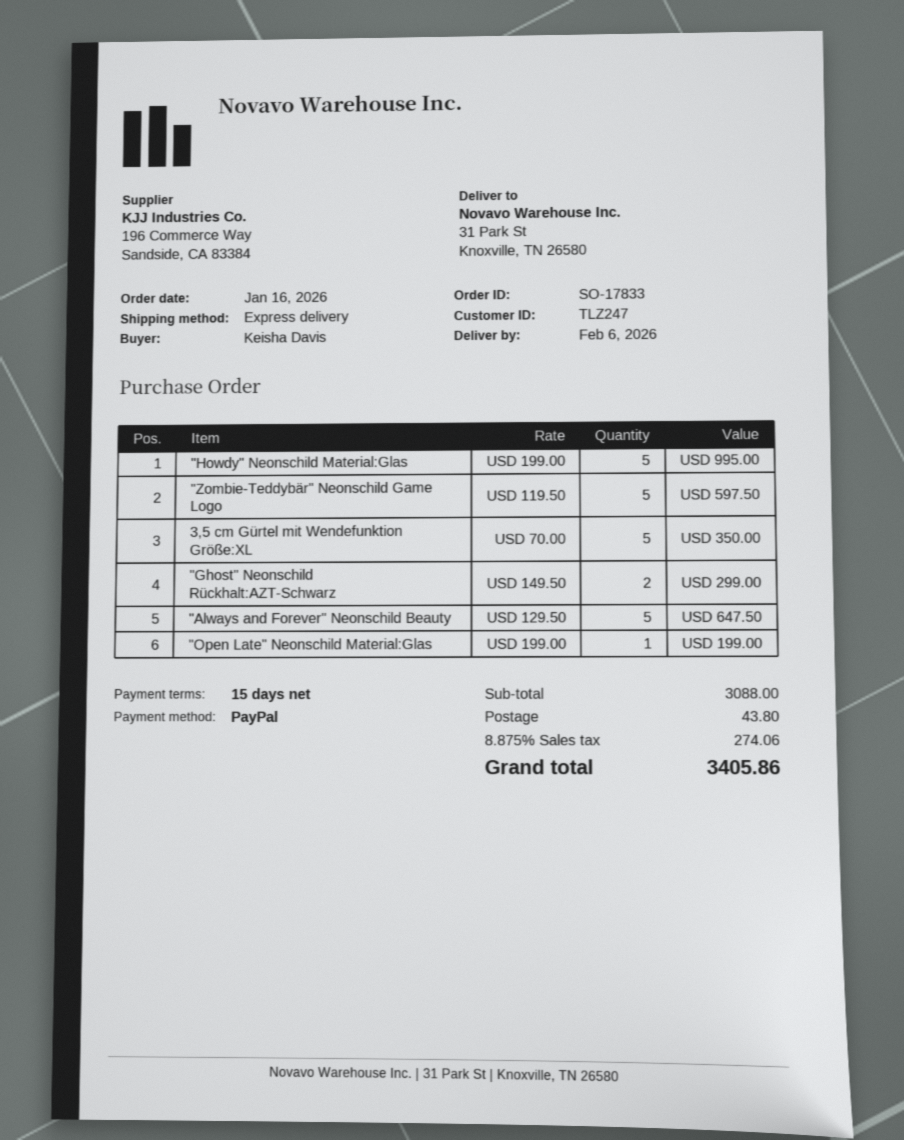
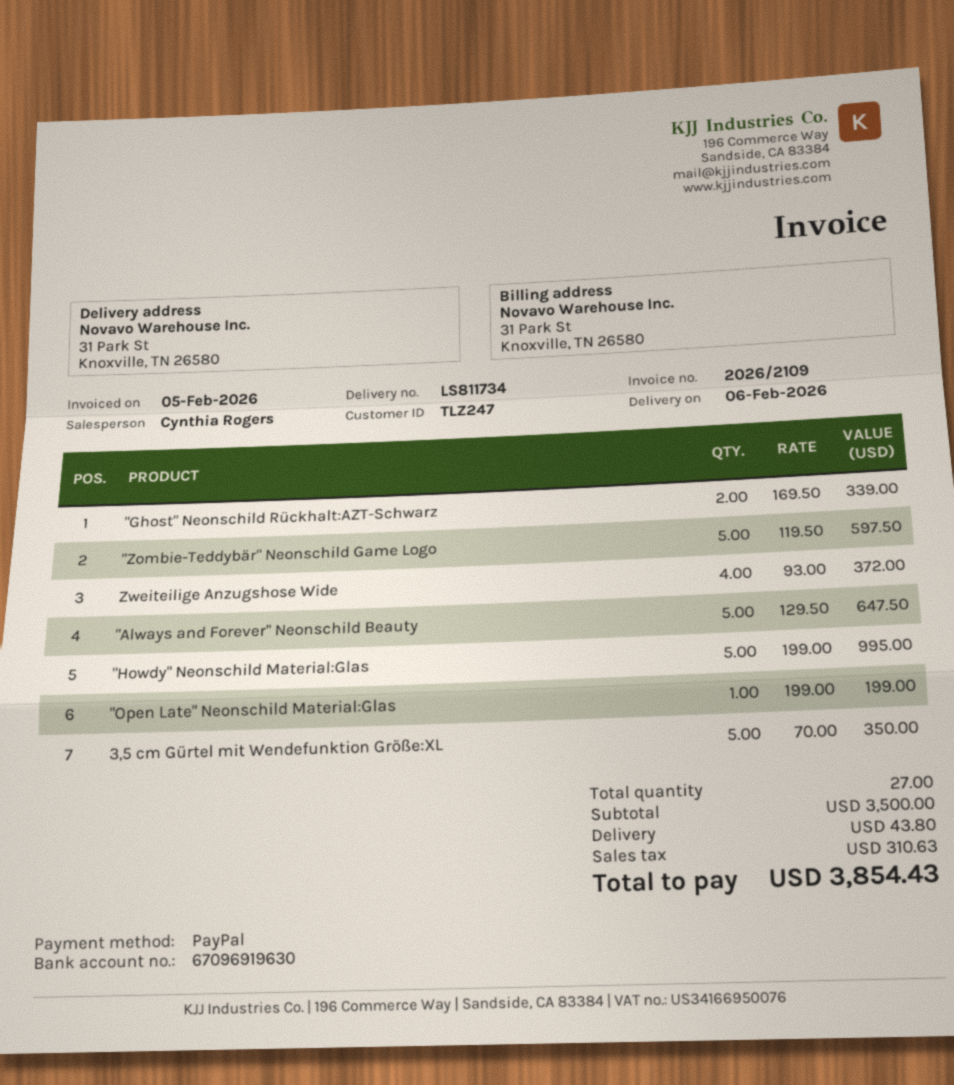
"Ghost" Neonschild Rückhalt:AZT-Schwarz: 2 x 149.50 = 299.00 -> 2 x 169.50 = 339.00
Zweiteilige Anzugshose Wide: none -> 4 x 93.00 = 372.00
subtotal: 3088.00 -> 3500.00
tax: 274.06 -> 310.63
total: 3405.86 -> 3854.43

